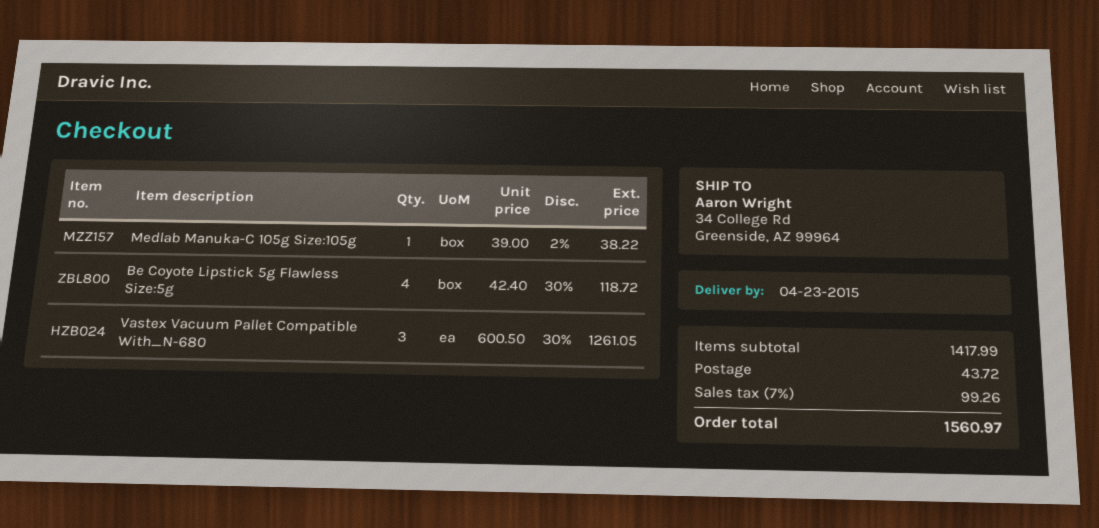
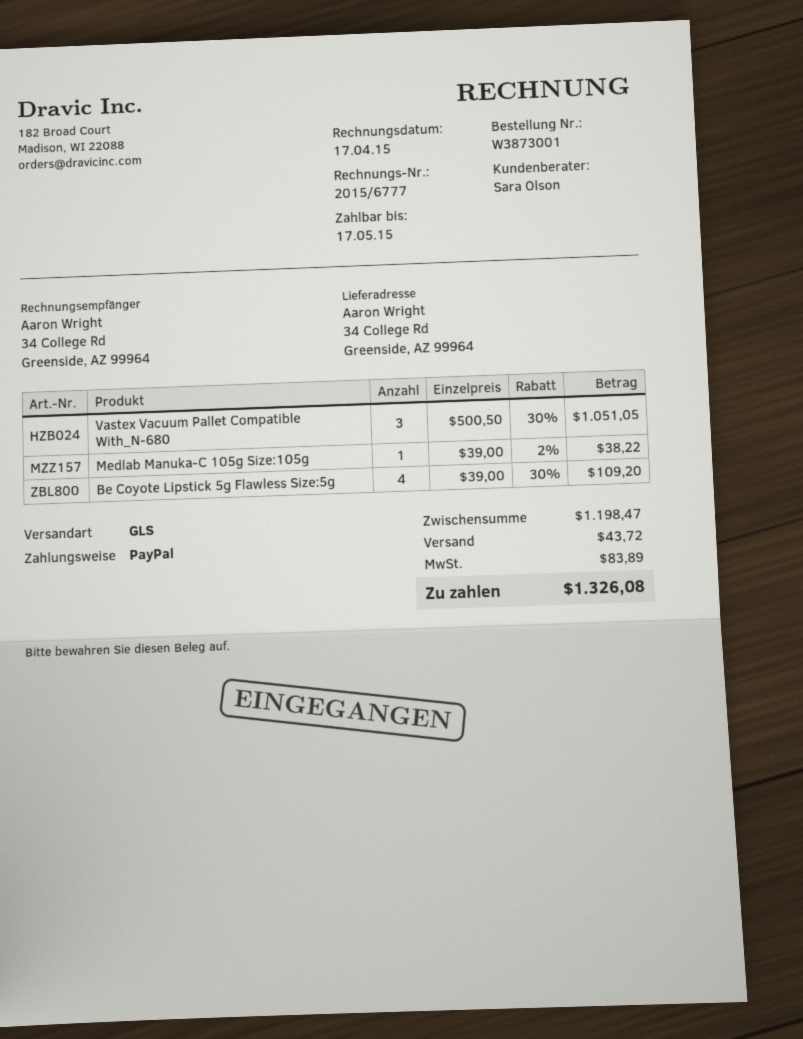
Be Coyote Lipstick 5g Flawless Size:5g: 4 x 42.40 - 30% = 118.72 -> 4 x 39.00 - 30% = 109.20
Vastex Vacuum Pallet Compatible With_N-680: 3 x 600.50 - 30% = 1261.05 -> 3 x 500.50 - 30% = 1051.05
subtotal: 1417.99 -> 1198.47
tax: 99.26 -> 83.89
total: 1560.97 -> 1326.08

